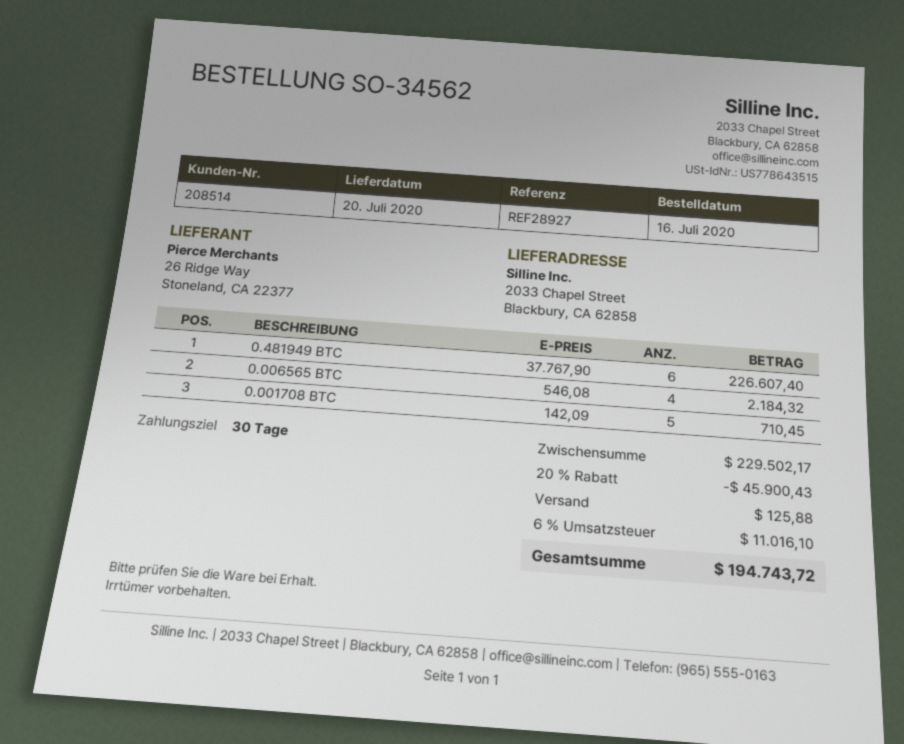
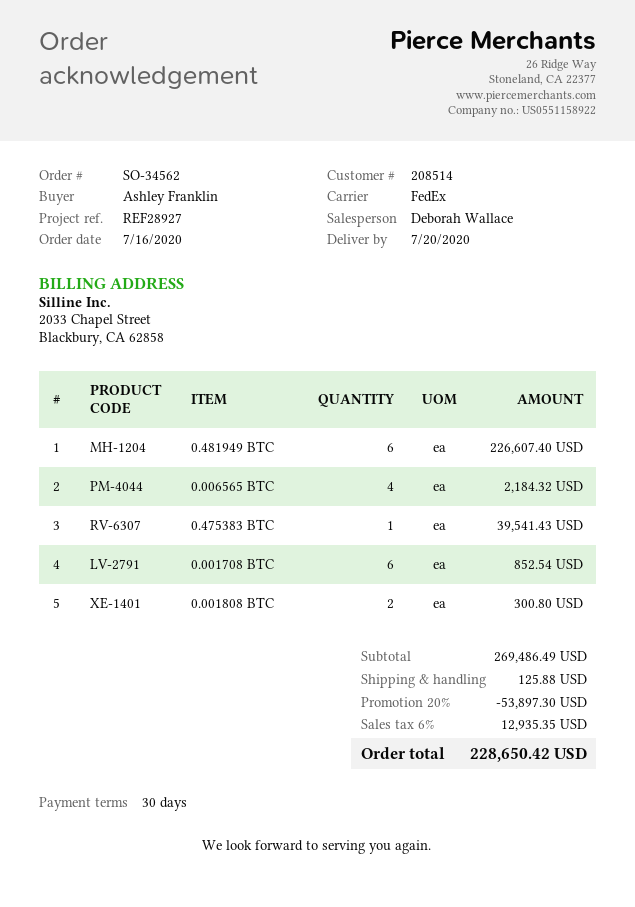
0.001708 BTC: 5 for 710.45 -> 6 for 852.54
0.475383 BTC: none -> 1 for 39541.43
0.001808 BTC: none -> 2 for 300.80
subtotal: 229502.17 -> 269486.49
discount: 20% = 45900.43 -> 20% = 53897.30
tax: 6% = 11016.10 -> 6% = 12935.35
total: 194743.72 -> 228650.42

